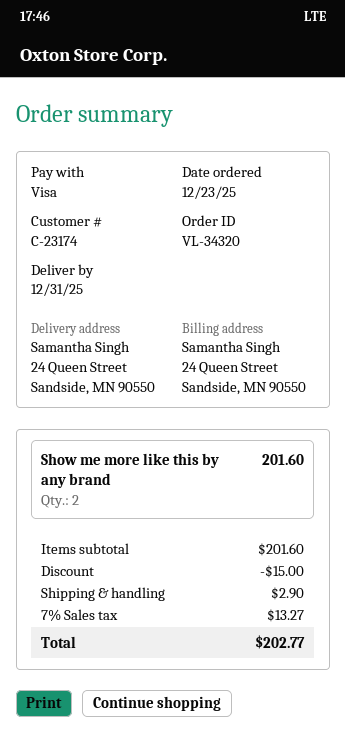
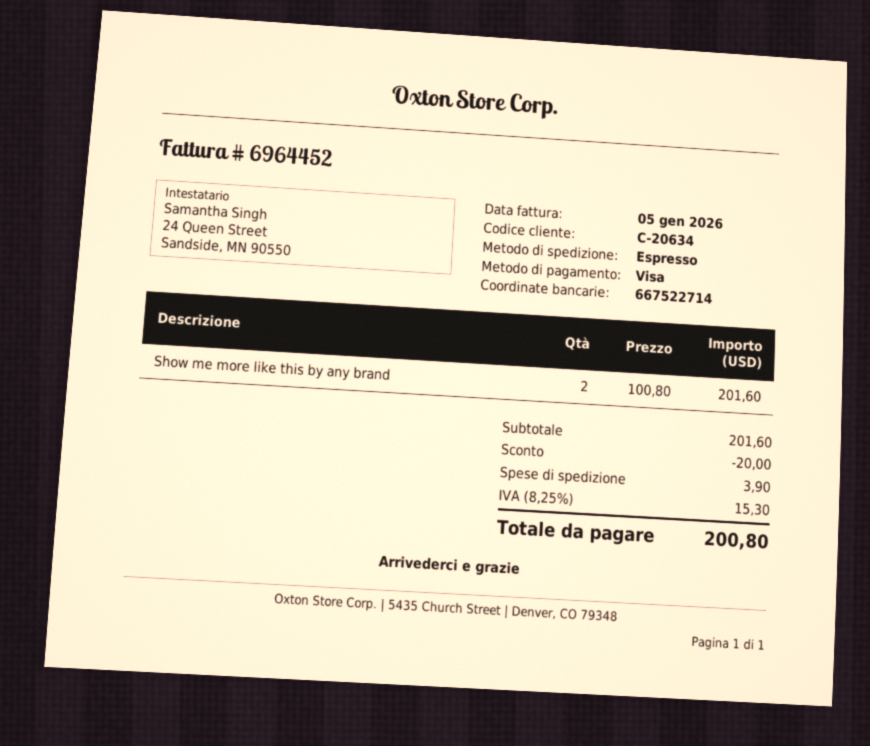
customer number: C-23174 -> C-20634
discount: 15.00 -> 20.00
shipping: 2.90 -> 3.90
tax: 7% = 13.27 -> 8.25% = 15.30
total: 202.77 -> 200.80

